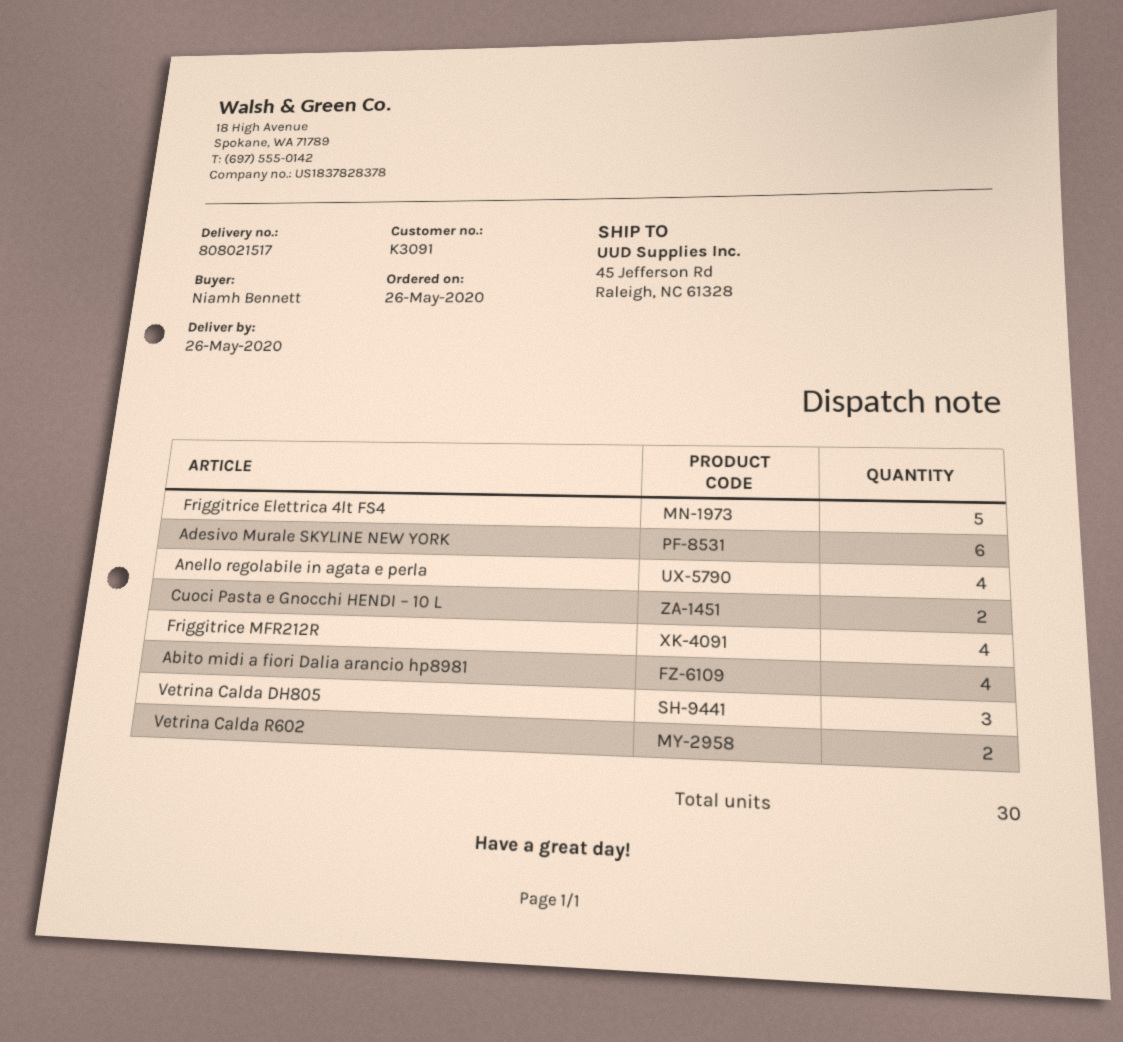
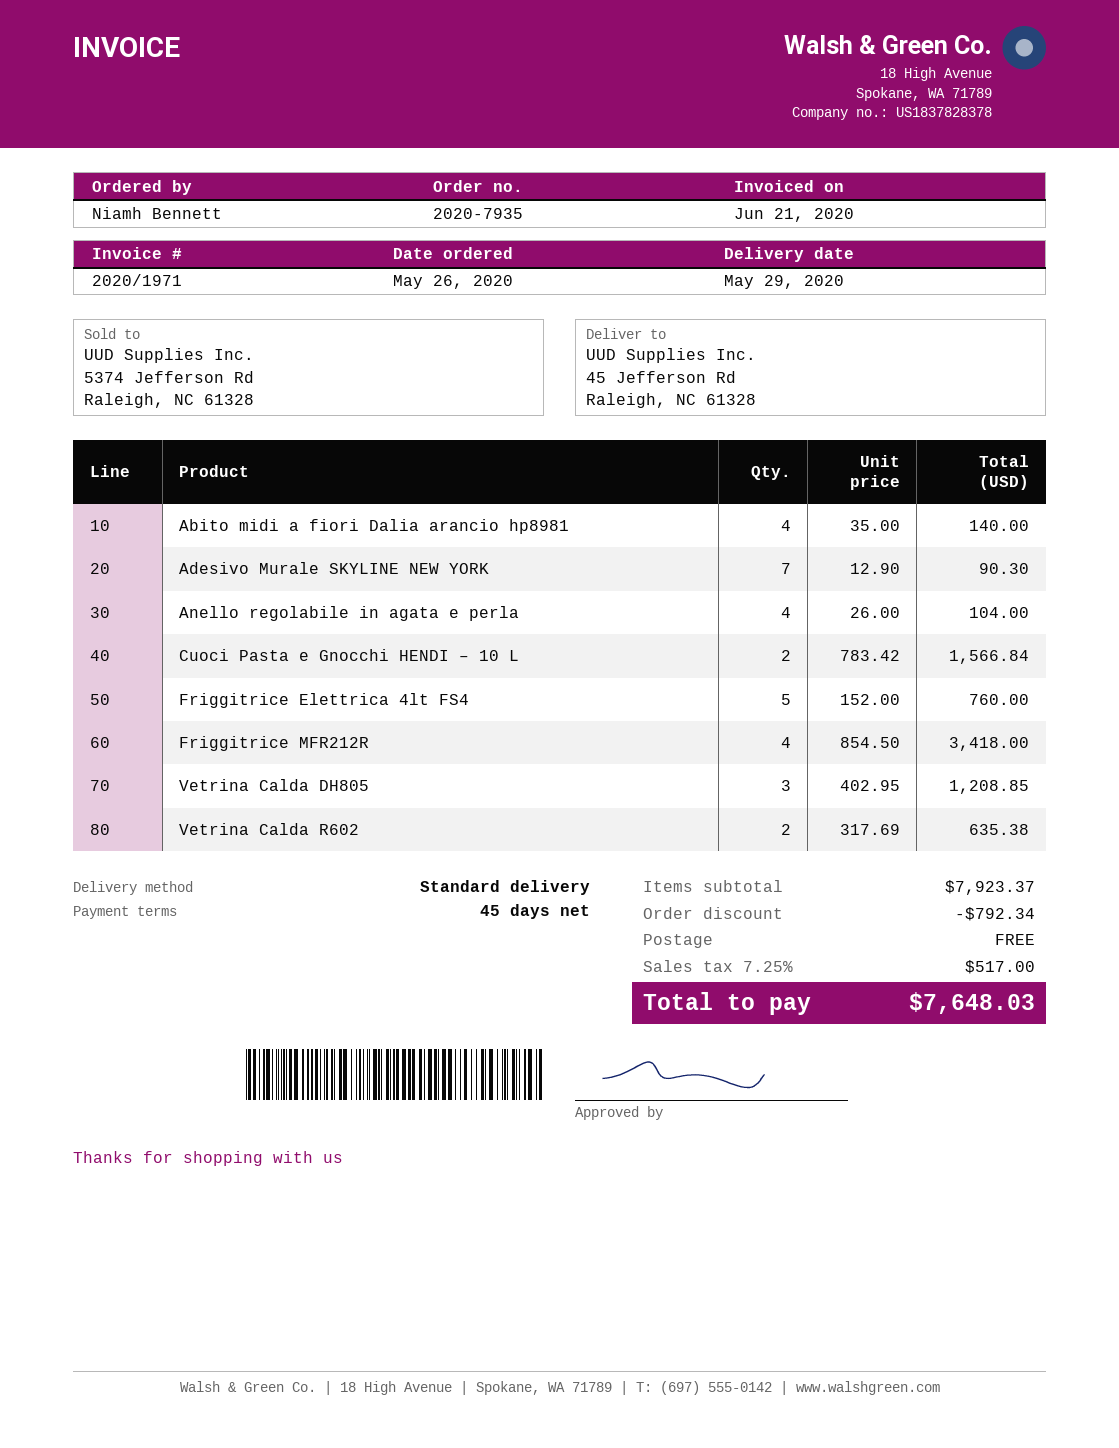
delivery date: 2020-05-26 -> 2020-05-29
Adesivo Murale SKYLINE NEW YORK: 6 -> 7

